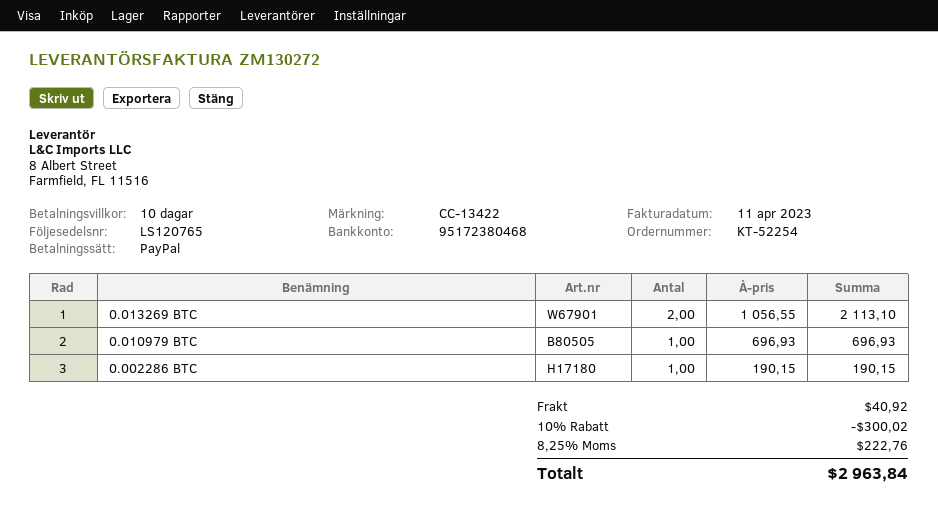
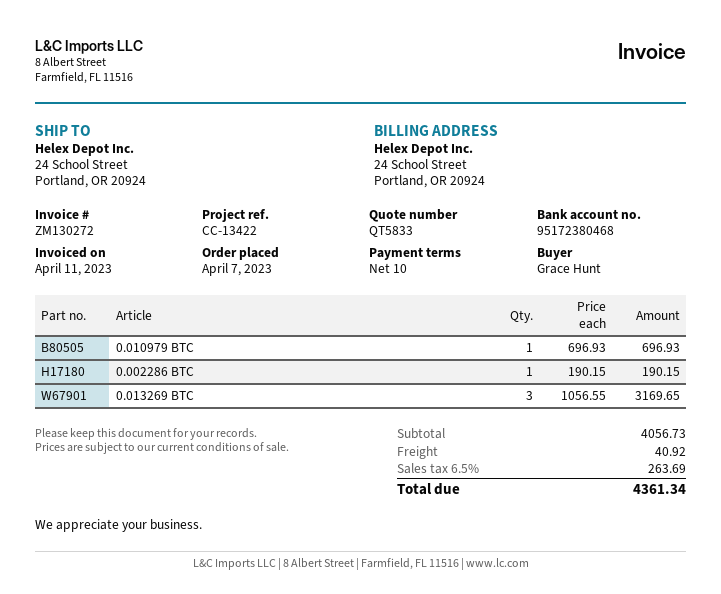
0.013269 BTC: 2 x 1056.55 = 2113.10 -> 3 x 1056.55 = 3169.65
discount: 10% = 300.02 -> none
tax: 8.25% = 222.76 -> 6.5% = 263.69
total: 2963.84 -> 4361.34

